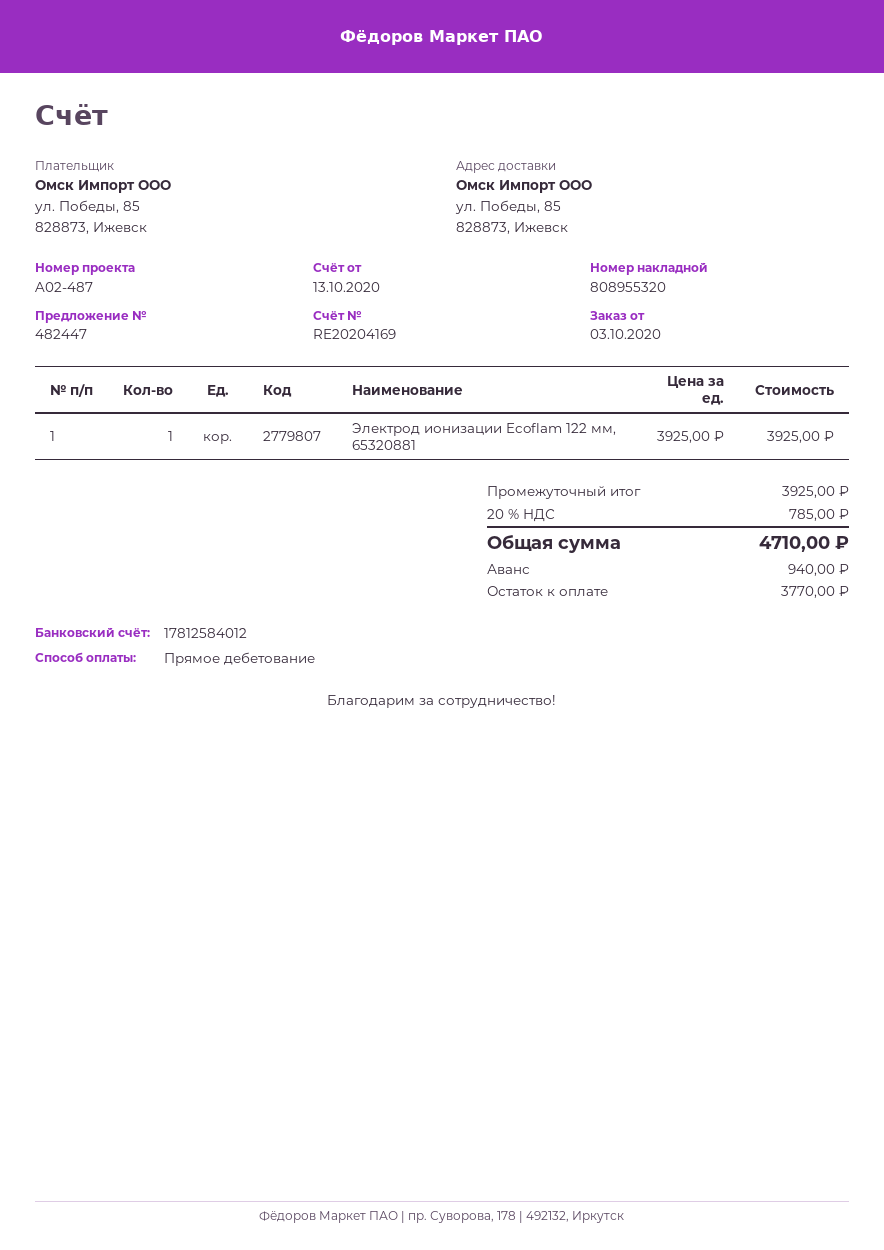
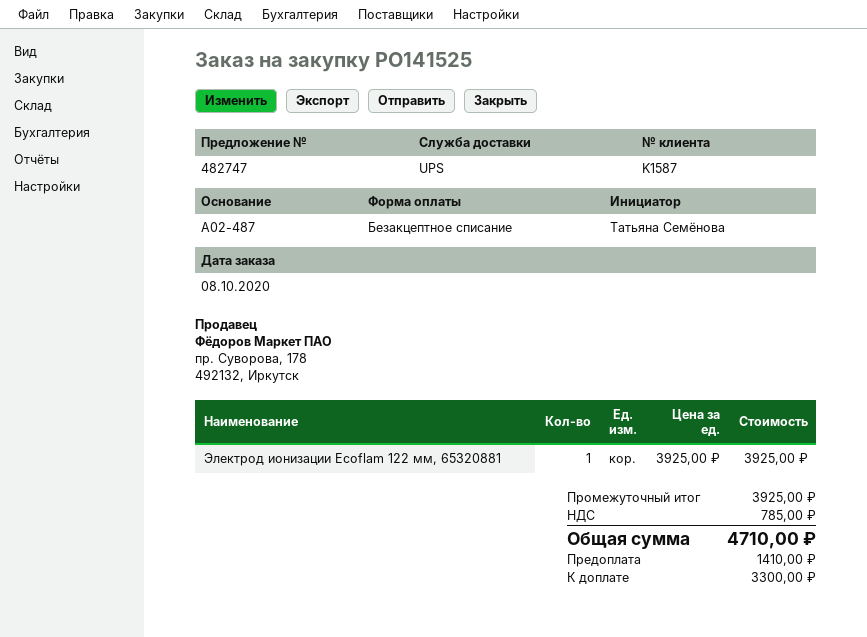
quote number: 482447 -> 482747
order date: 2020-10-03 -> 2020-10-08
deposit: 940.00 -> 1410.00
balance: 3770.00 -> 3300.00

